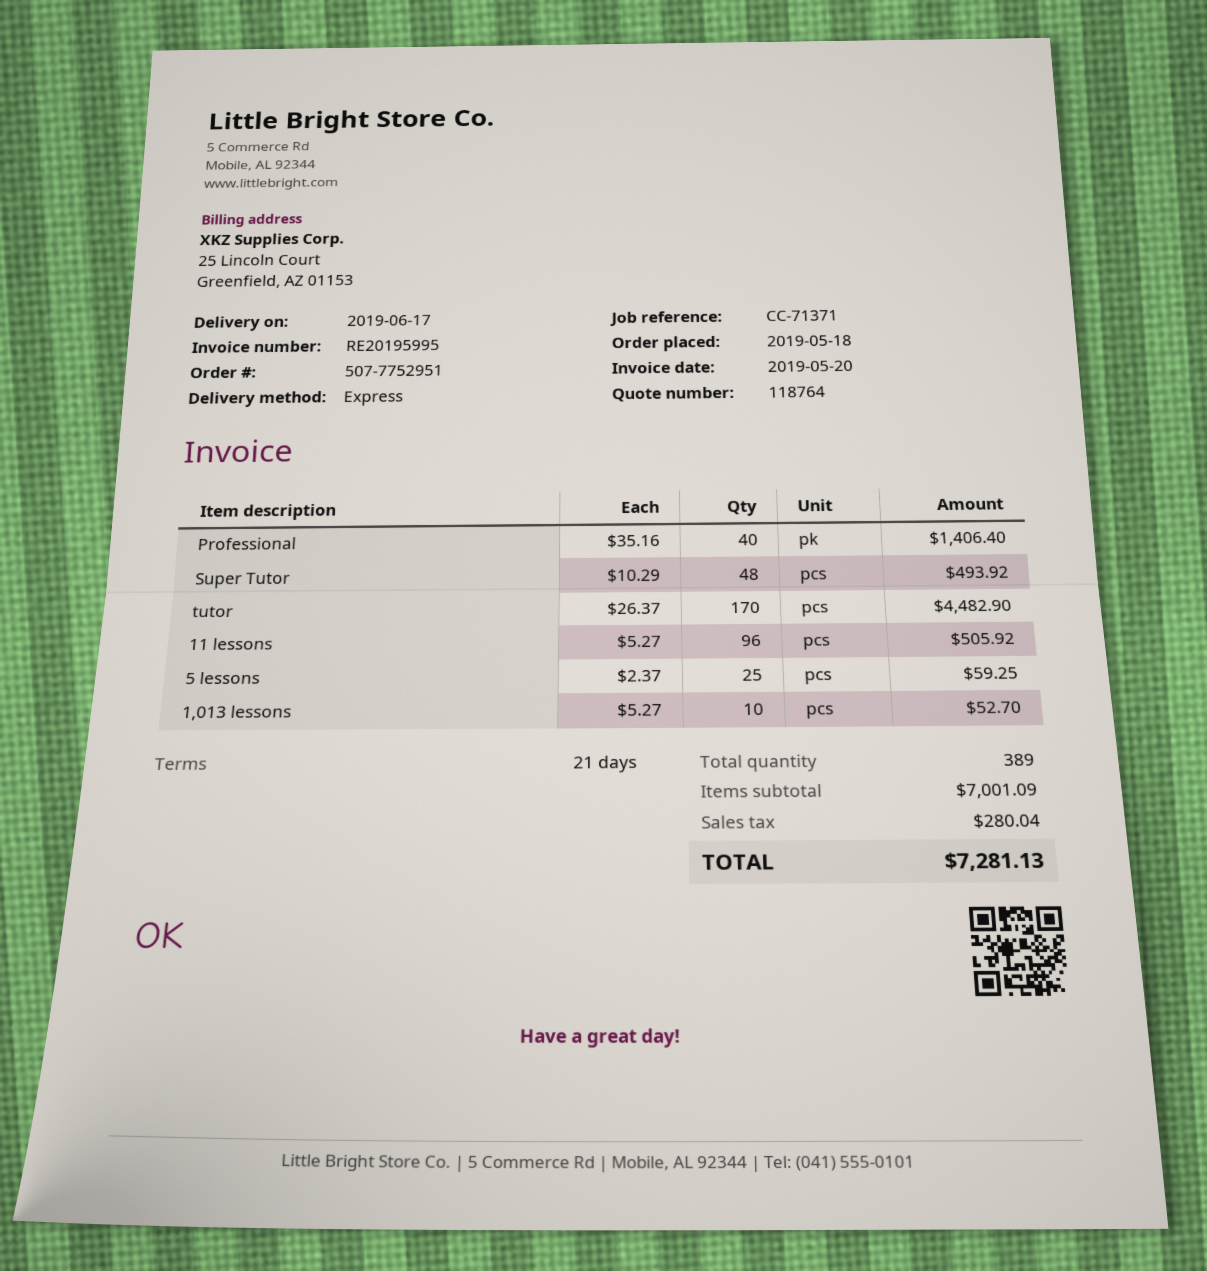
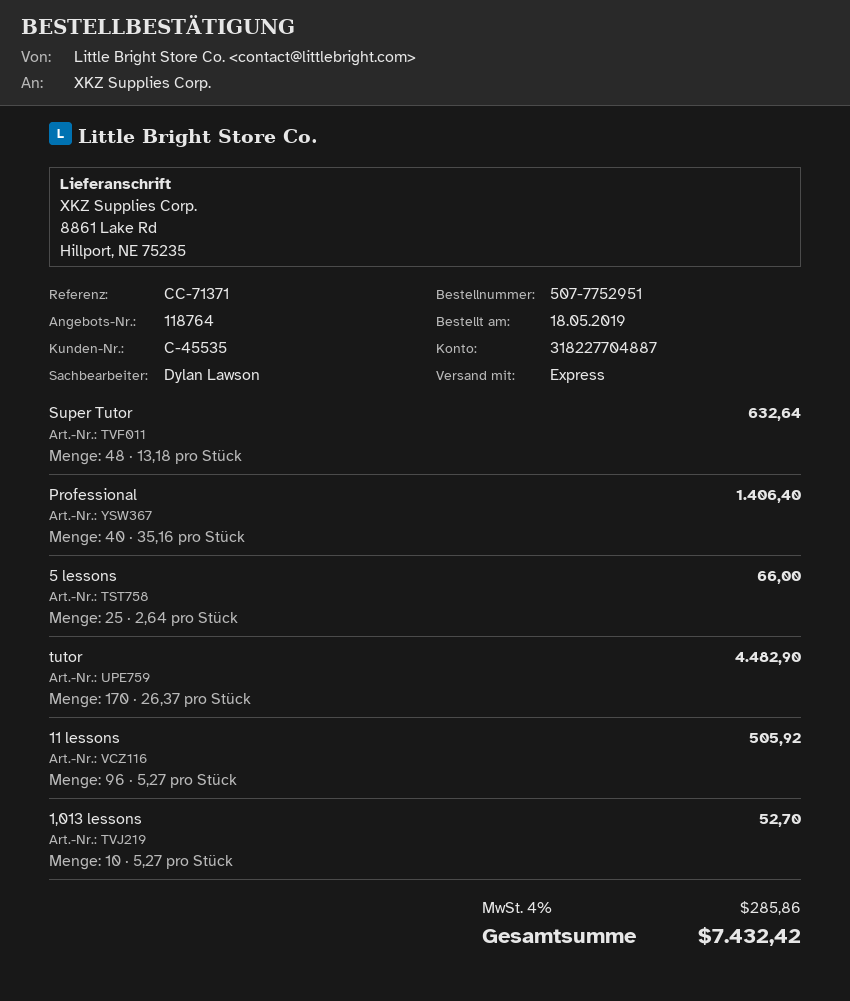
Super Tutor: 48 x 10.29 = 493.92 -> 48 x 13.18 = 632.64
5 lessons: 25 x 2.37 = 59.25 -> 25 x 2.64 = 66.00
tax: 280.04 -> 285.86
total: 7281.13 -> 7432.42

